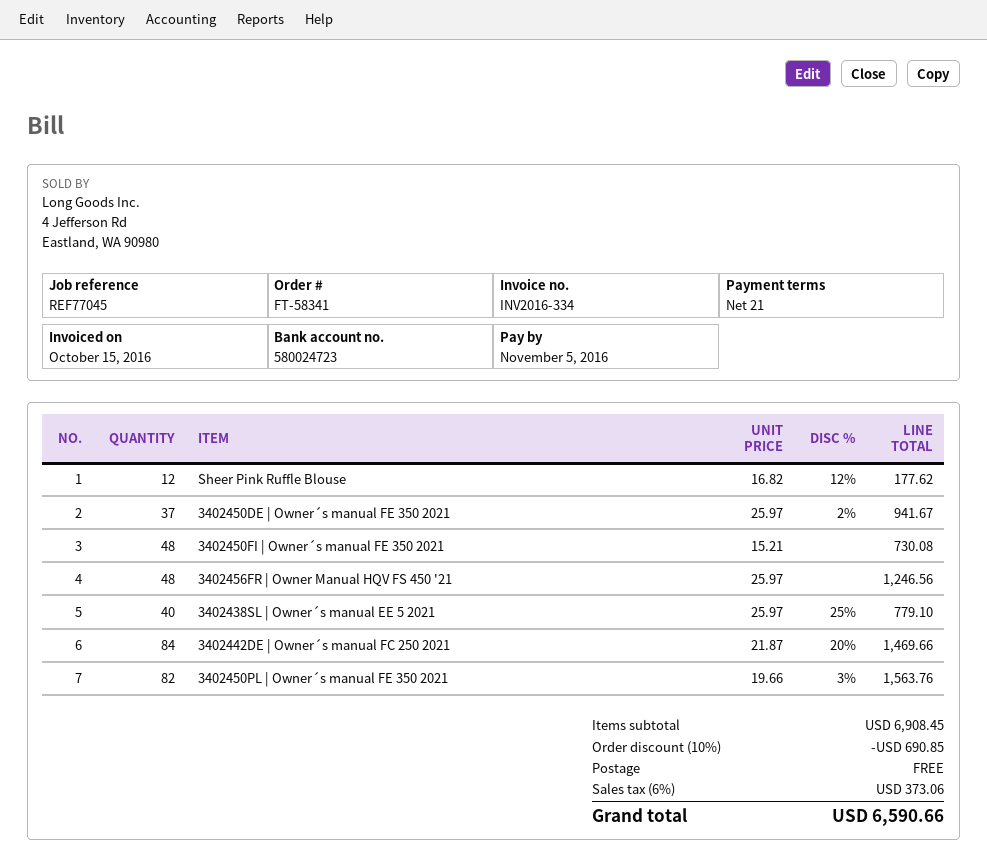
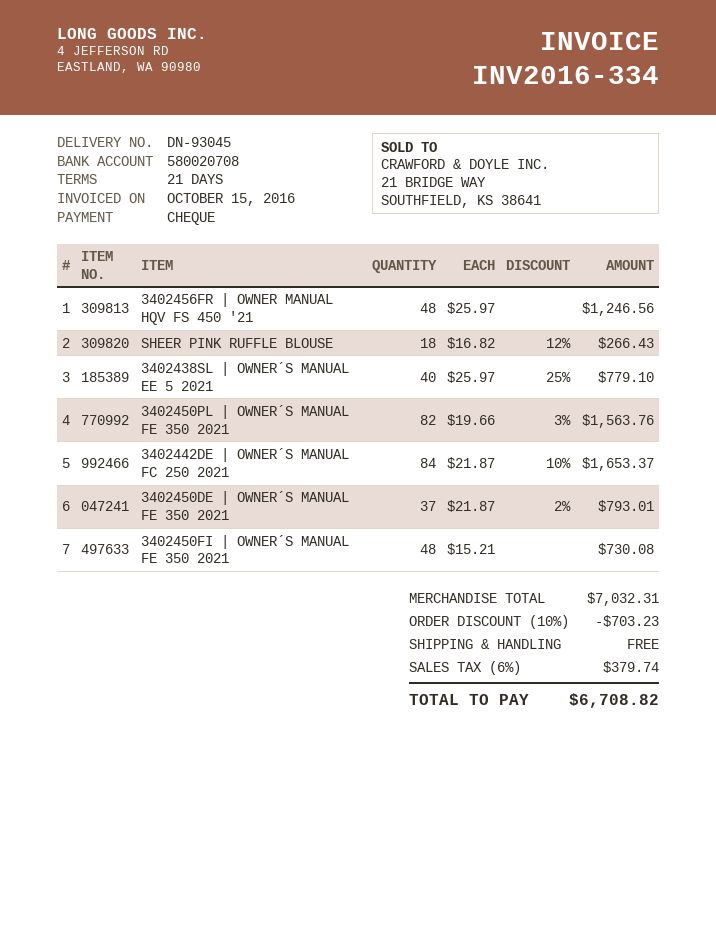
bank account: 580024723 -> 580020708
Sheer Pink Ruffle Blouse: 12 x 16.82 - 12% = 177.62 -> 18 x 16.82 - 12% = 266.43
3402450DE | Owner´s manual FE 350 2021: 37 x 25.97 - 2% = 941.67 -> 37 x 21.87 - 2% = 793.01
3402442DE | Owner´s manual FC 250 2021: 84 x 21.87 - 20% = 1469.66 -> 84 x 21.87 - 10% = 1653.37
subtotal: 6908.45 -> 7032.31
discount: 10% = 690.85 -> 10% = 703.23
tax: 6% = 373.06 -> 6% = 379.74
total: 6590.66 -> 6708.82

